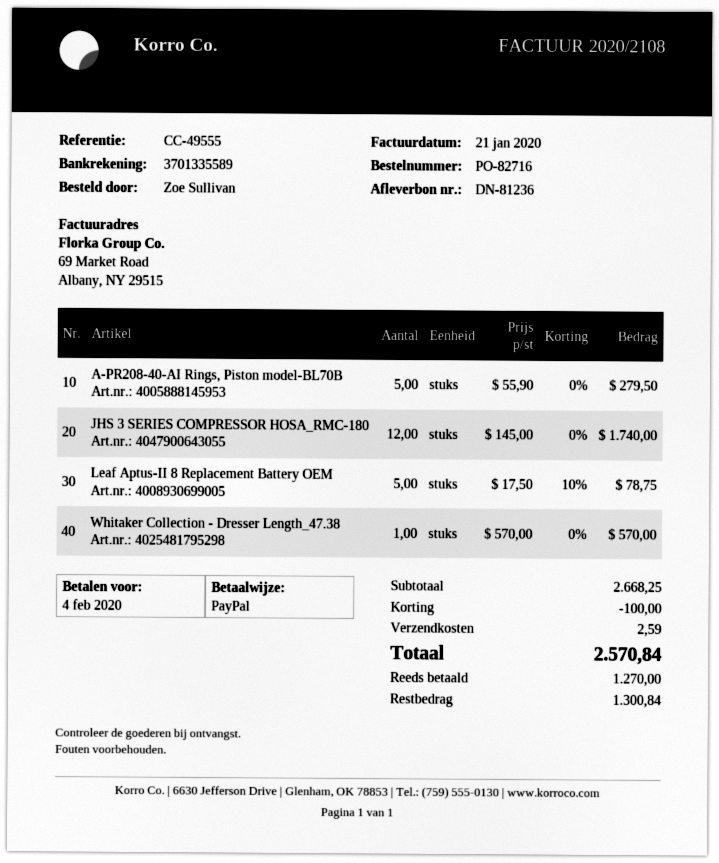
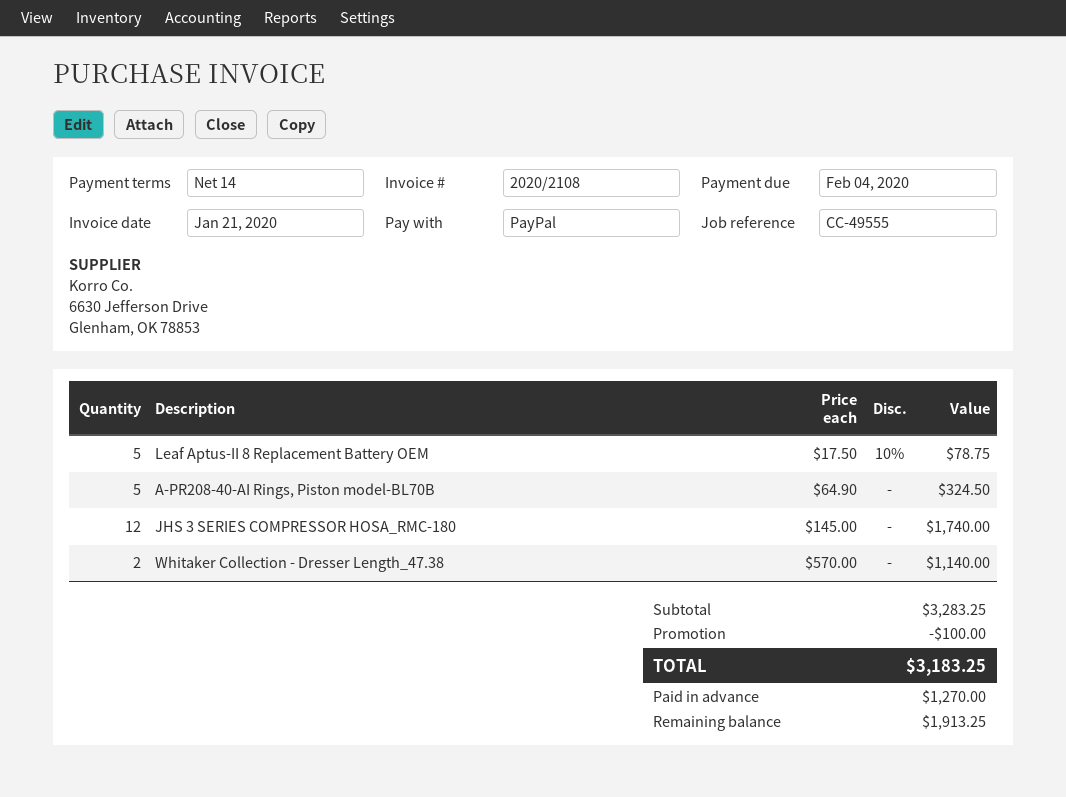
A-PR208-40-AI Rings, Piston model-BL70B: 5 x 55.90 = 279.50 -> 5 x 64.90 = 324.50
Whitaker Collection - Dresser Length_47.38: 1 x 570.00 = 570.00 -> 2 x 570.00 = 1140.00
subtotal: 2668.25 -> 3283.25
shipping: 2.59 -> none
total: 2570.84 -> 3183.25
balance: 1300.84 -> 1913.25

